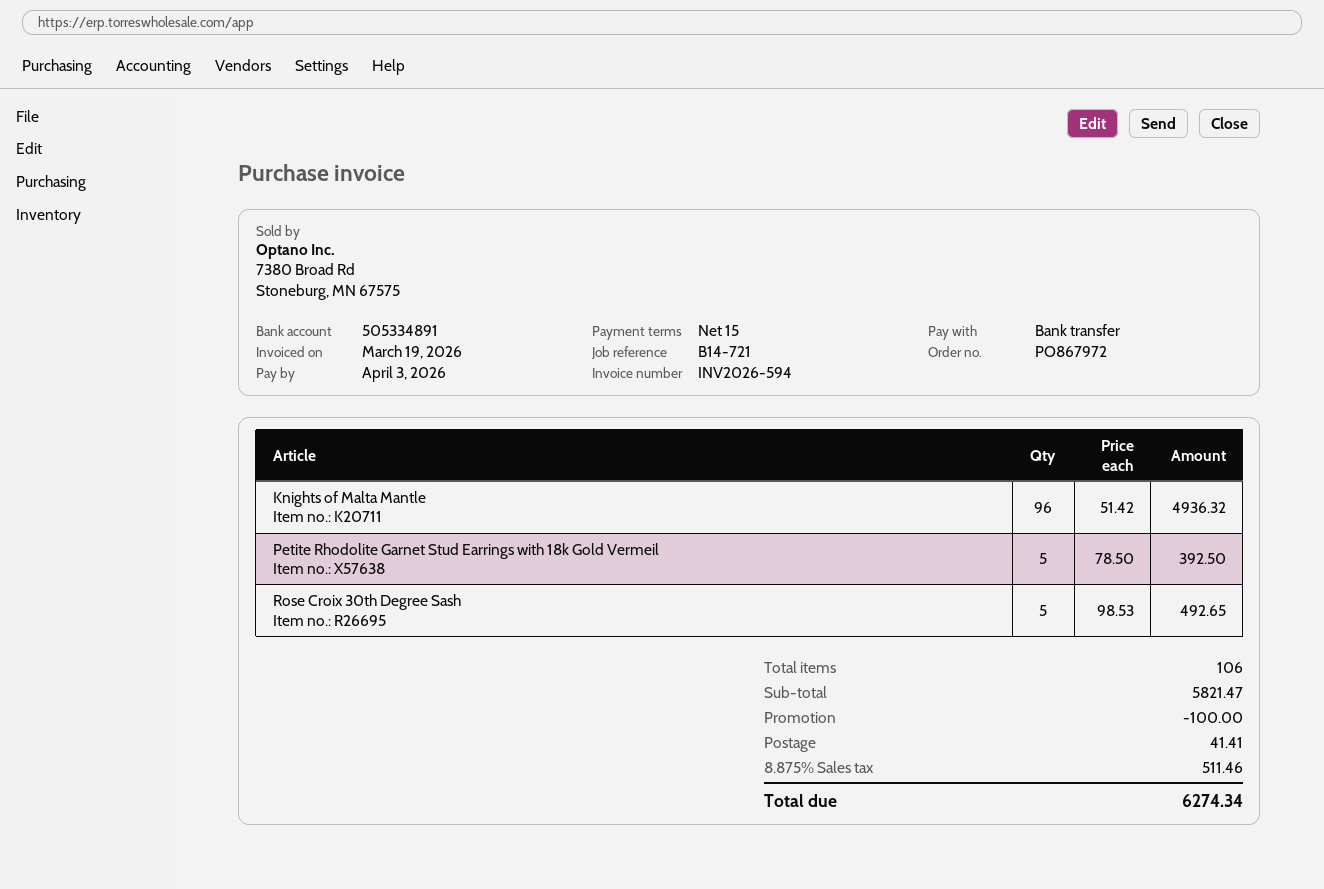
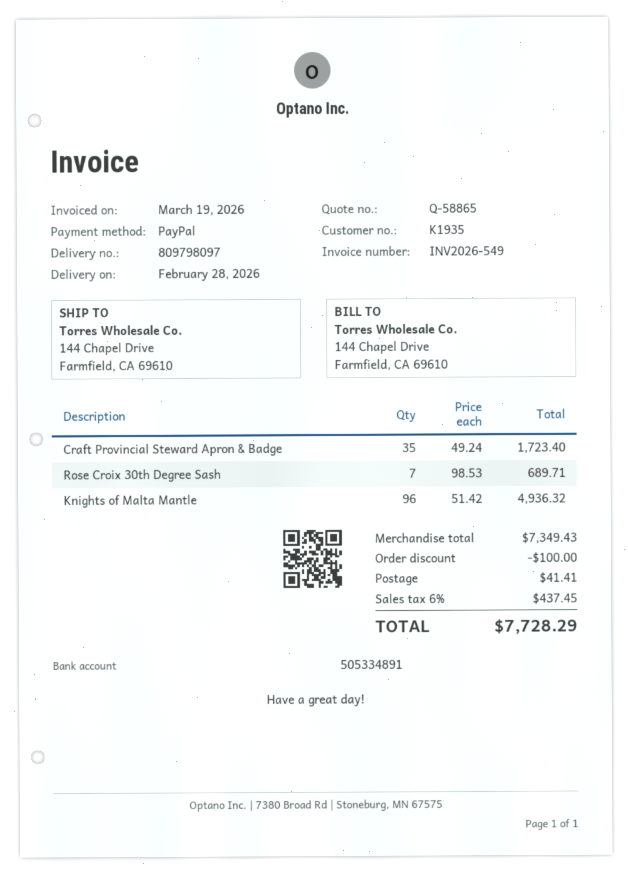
invoice number: INV2026-594 -> INV2026-549
payment method: bank transfer -> PayPal
Petite Rhodolite Garnet Stud Earrings with 18k Gold Vermeil: 5 x 78.50 = 392.50 -> none
Rose Croix 30th Degree Sash: 5 x 98.53 = 492.65 -> 7 x 98.53 = 689.71
Craft Provincial Steward Apron & Badge: none -> 35 x 49.24 = 1723.40
subtotal: 5821.47 -> 7349.43
tax: 8.875% = 511.46 -> 6% = 437.45
total: 6274.34 -> 7728.29

